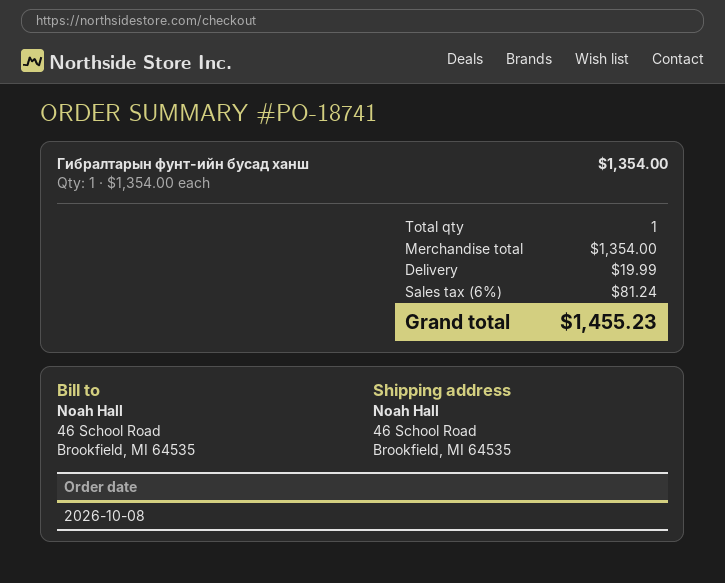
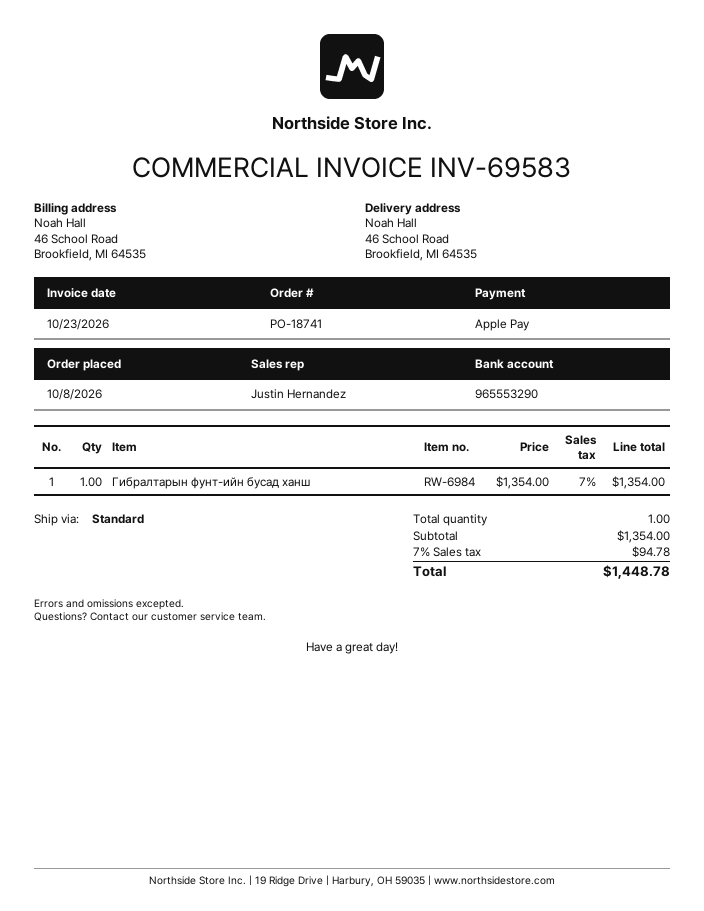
shipping: 19.99 -> none
tax: 6% = 81.24 -> 7% = 94.78
total: 1455.23 -> 1448.78

